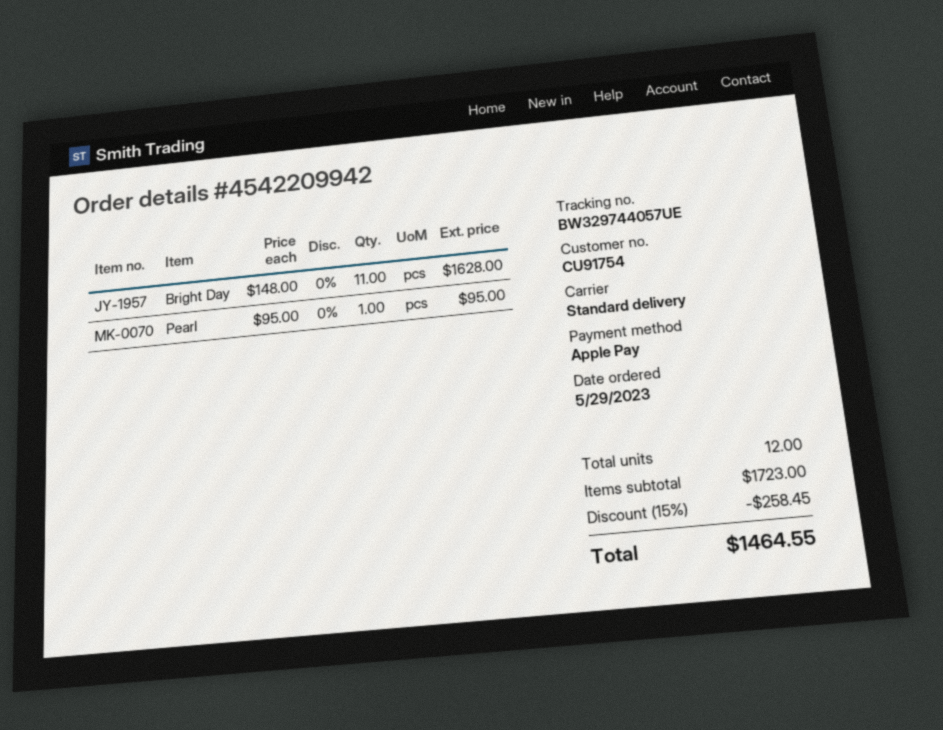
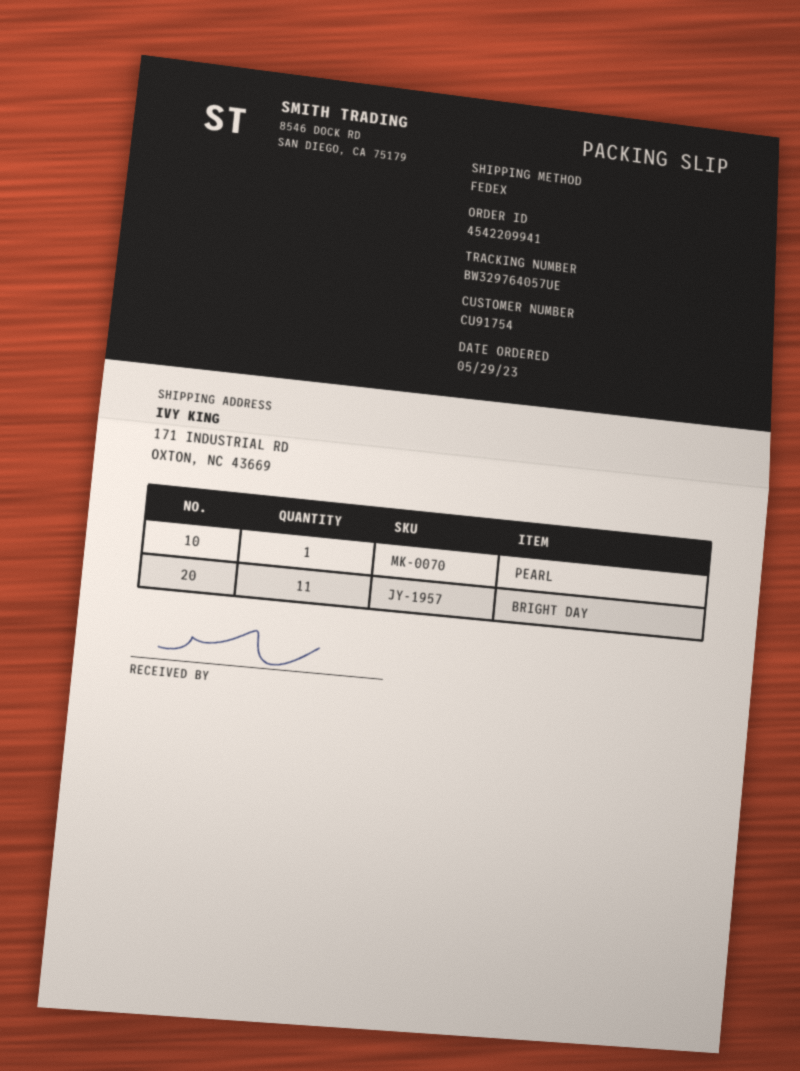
order number: 4542209942 -> 4542209941
shipping method: standard -> FedEx
tracking number: BW329744057UE -> BW329764057UE

